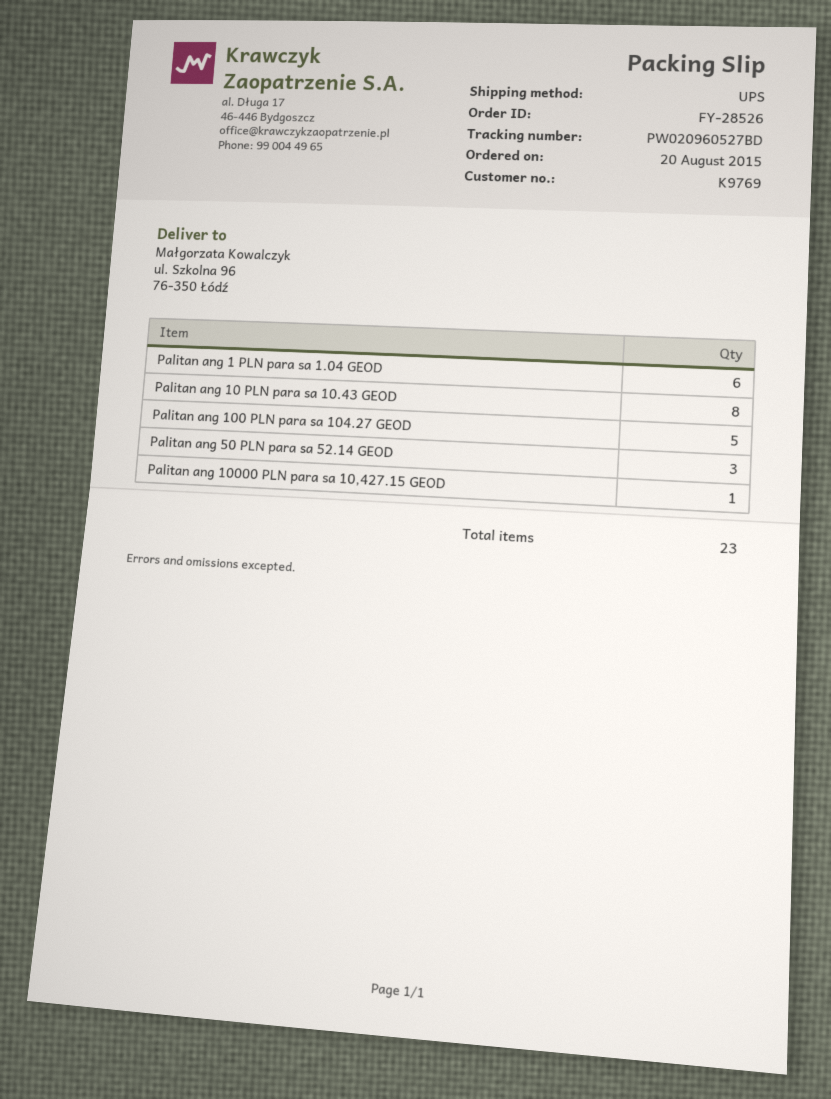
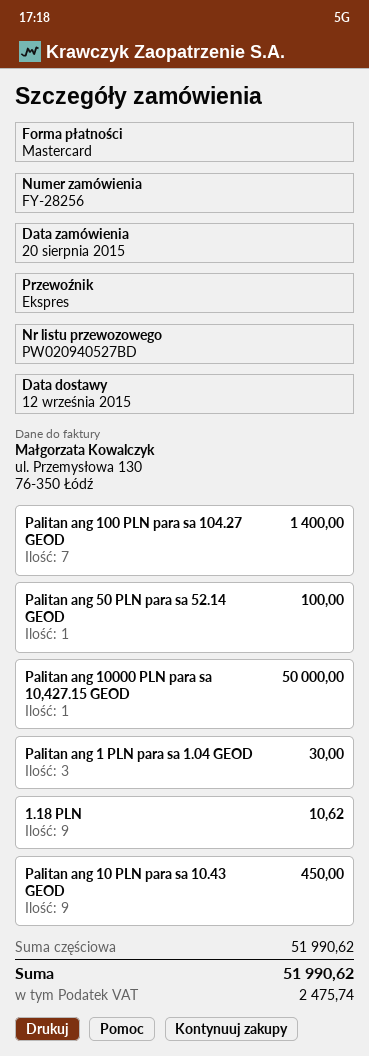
order number: FY-28526 -> FY-28256
shipping method: UPS -> express
tracking number: PW020960527BD -> PW020940527BD
Palitan ang 1 PLN para sa 1.04 GEOD: 6 -> 3
Palitan ang 10 PLN para sa 10.43 GEOD: 8 -> 9
Palitan ang 100 PLN para sa 104.27 GEOD: 5 -> 7
Palitan ang 50 PLN para sa 52.14 GEOD: 3 -> 1
1.18 PLN: none -> 9

